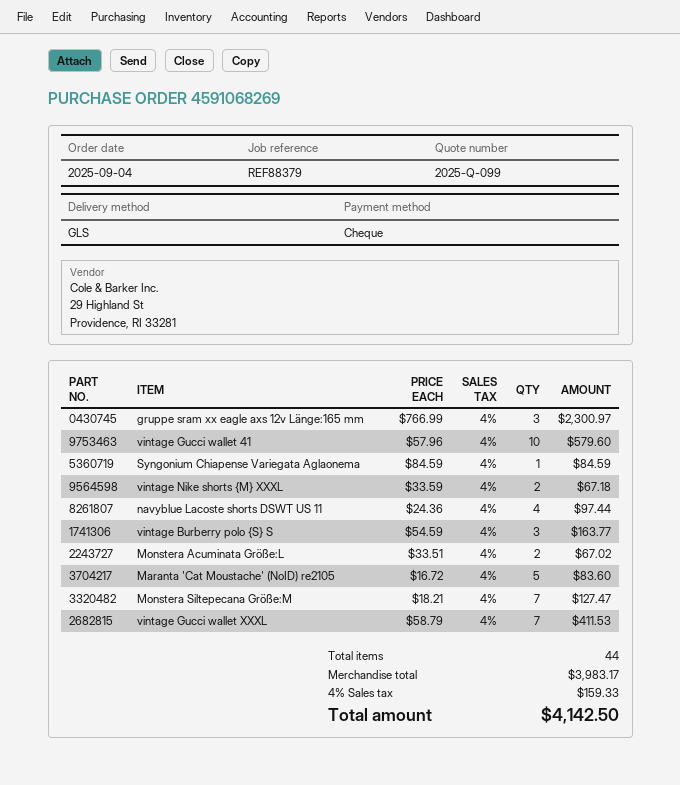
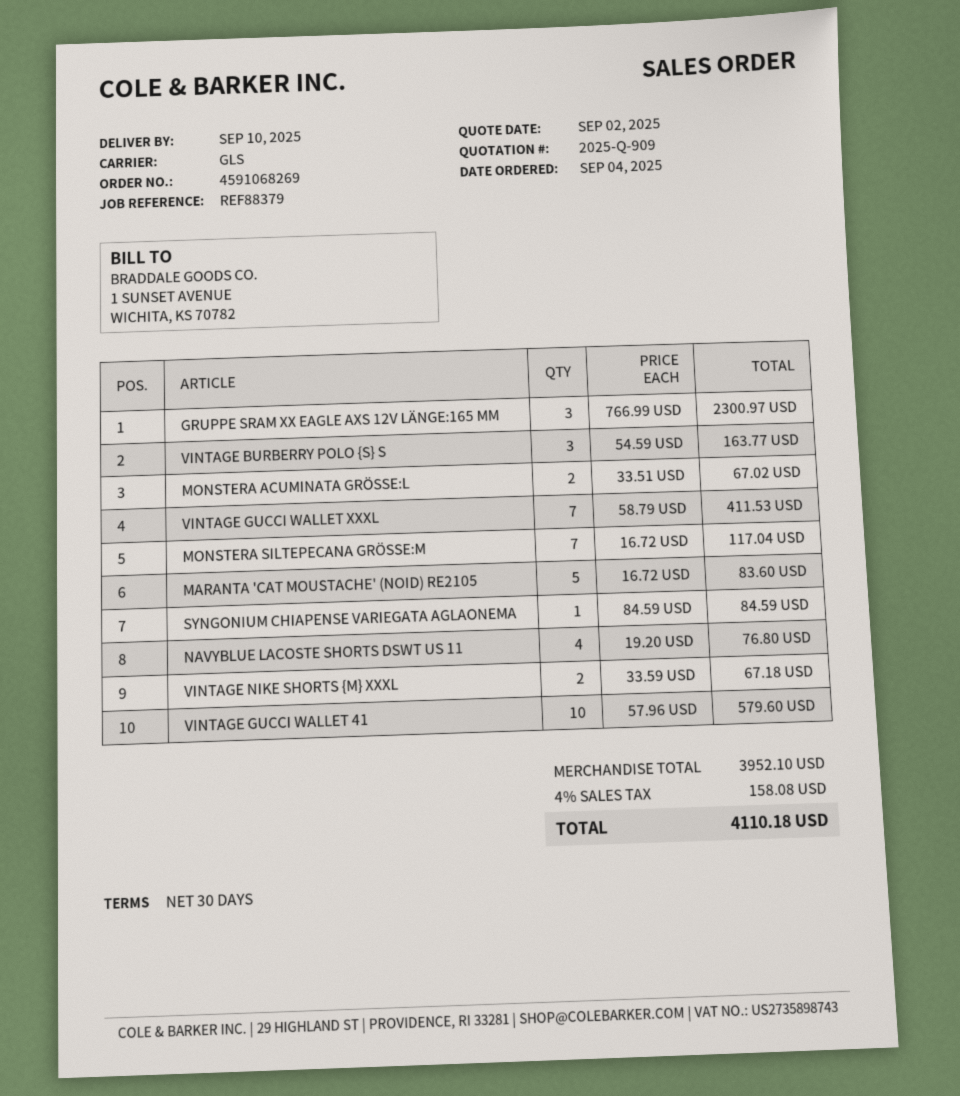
quote number: 2025-Q-099 -> 2025-Q-909
navyblue Lacoste shorts DSWT US 11: 4 x 24.36 = 97.44 -> 4 x 19.20 = 76.80
Monstera Siltepecana Größe:M: 7 x 18.21 = 127.47 -> 7 x 16.72 = 117.04
subtotal: 3983.17 -> 3952.10
tax: 4% = 159.33 -> 4% = 158.08
total: 4142.50 -> 4110.18

